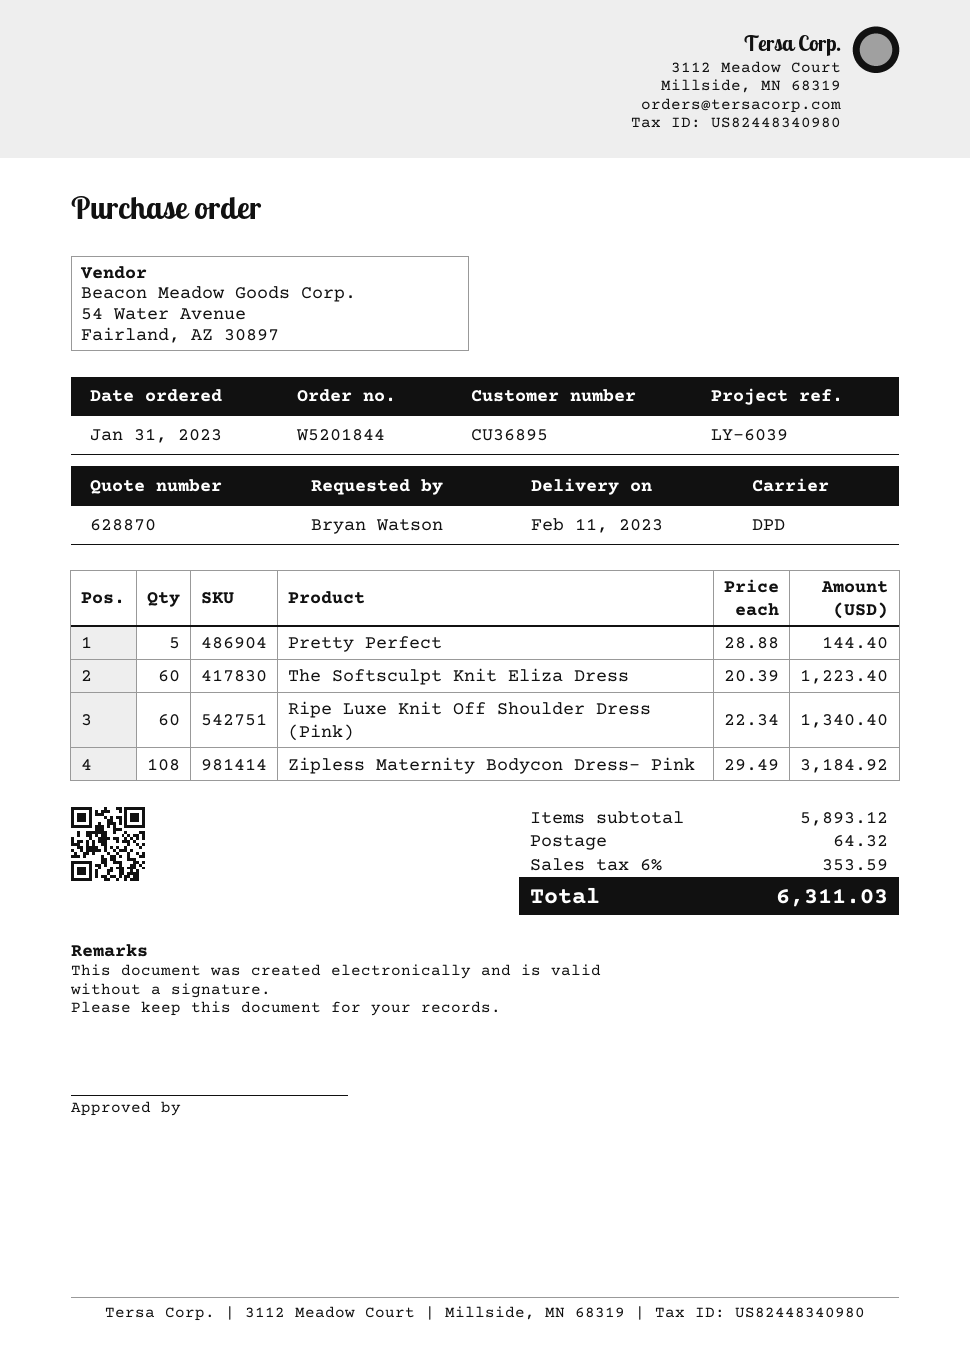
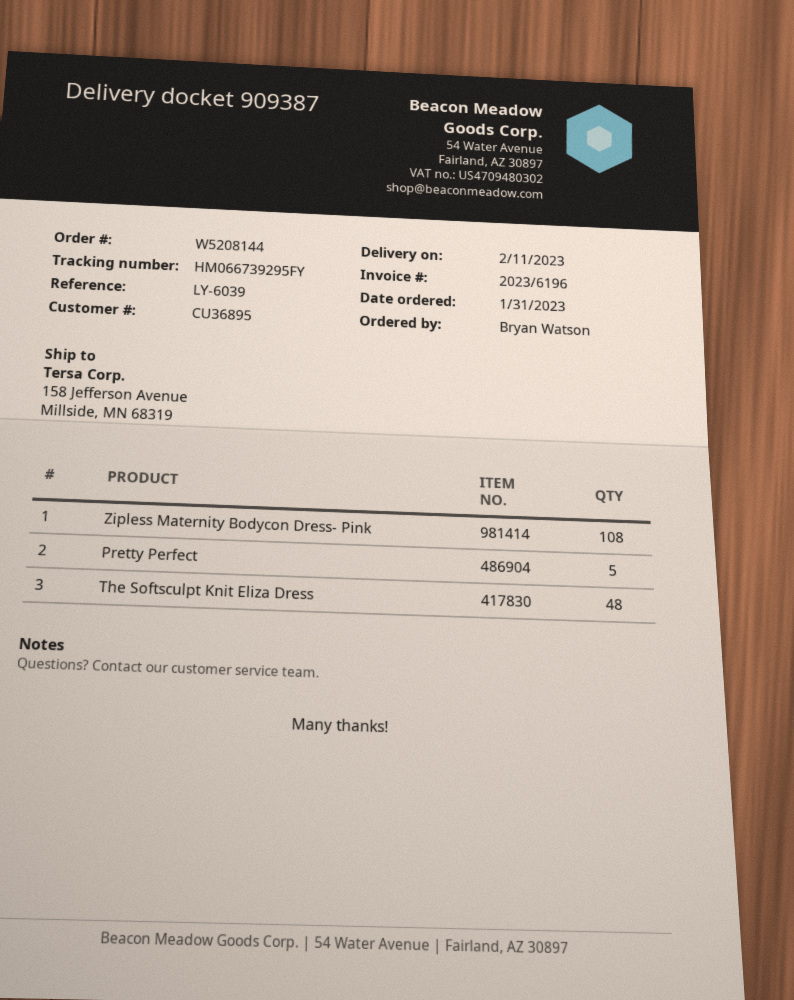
order number: W5201844 -> W5208144
The Softsculpt Knit Eliza Dress: 60 -> 48
Ripe Luxe Knit Off Shoulder Dress (Pink): 60 -> none

